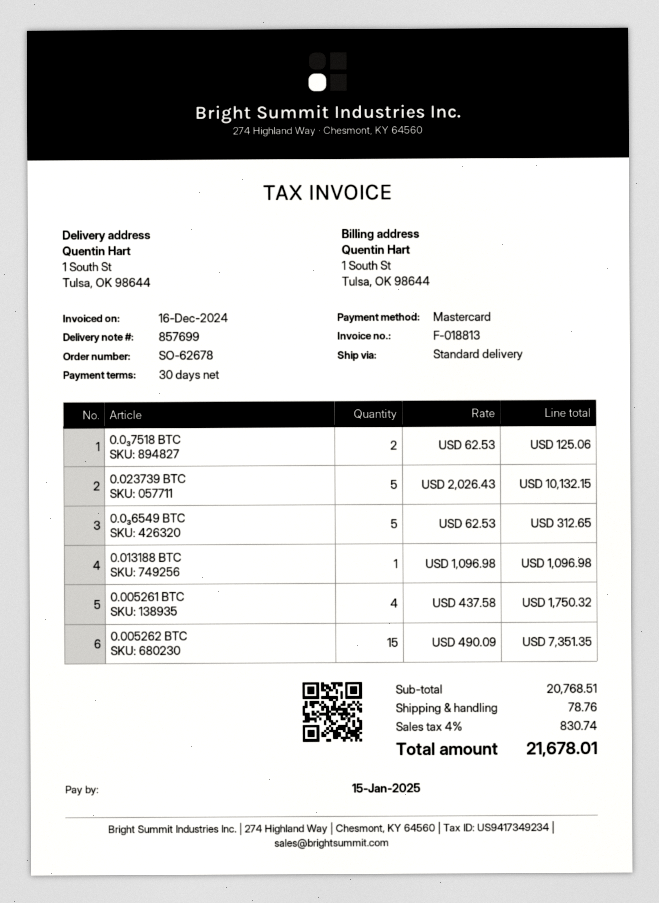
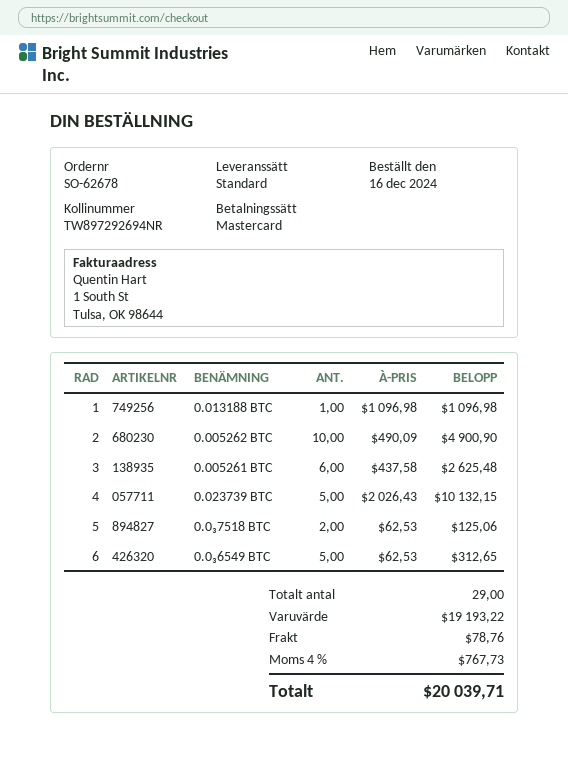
0.005261 BTC: 4 x 437.58 = 1750.32 -> 6 x 437.58 = 2625.48
0.005262 BTC: 15 x 490.09 = 7351.35 -> 10 x 490.09 = 4900.90
subtotal: 20768.51 -> 19193.22
tax: 4% = 830.74 -> 4% = 767.73
total: 21678.01 -> 20039.71

